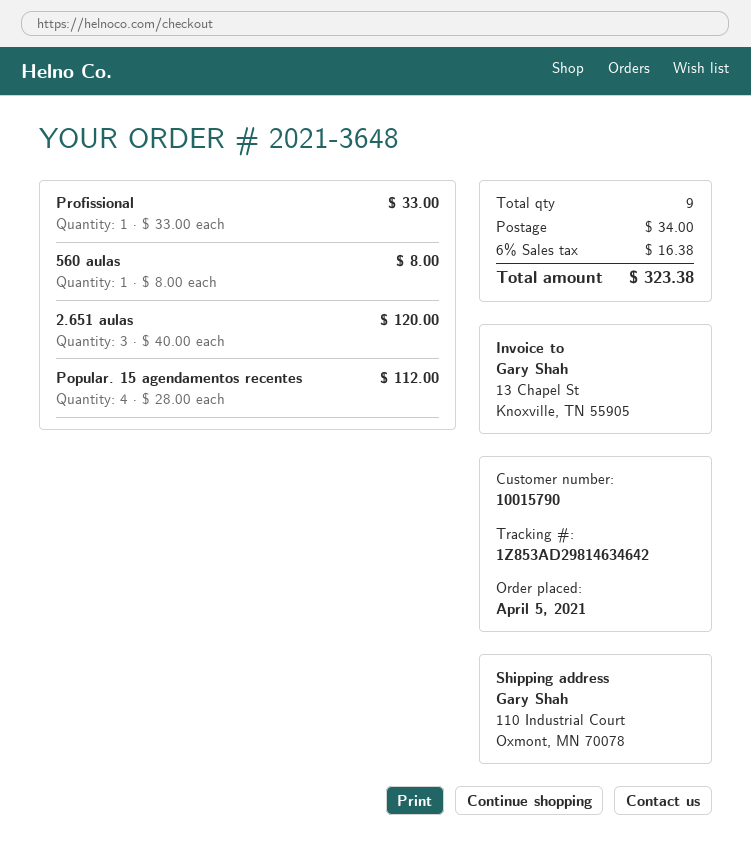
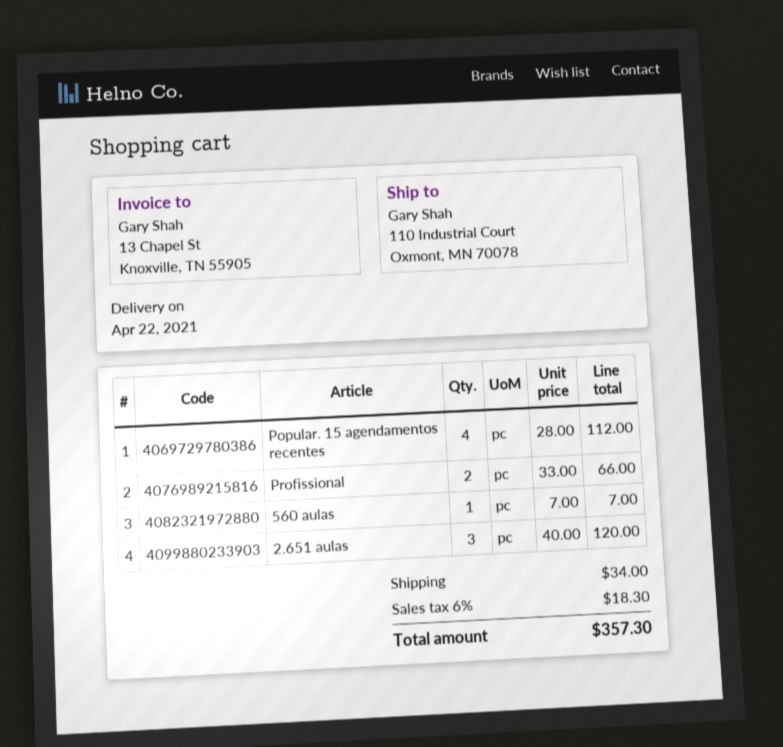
Profissional: 1 x 33.00 = 33.00 -> 2 x 33.00 = 66.00
560 aulas: 1 x 8.00 = 8.00 -> 1 x 7.00 = 7.00
tax: 6% = 16.38 -> 6% = 18.30
total: 323.38 -> 357.30

